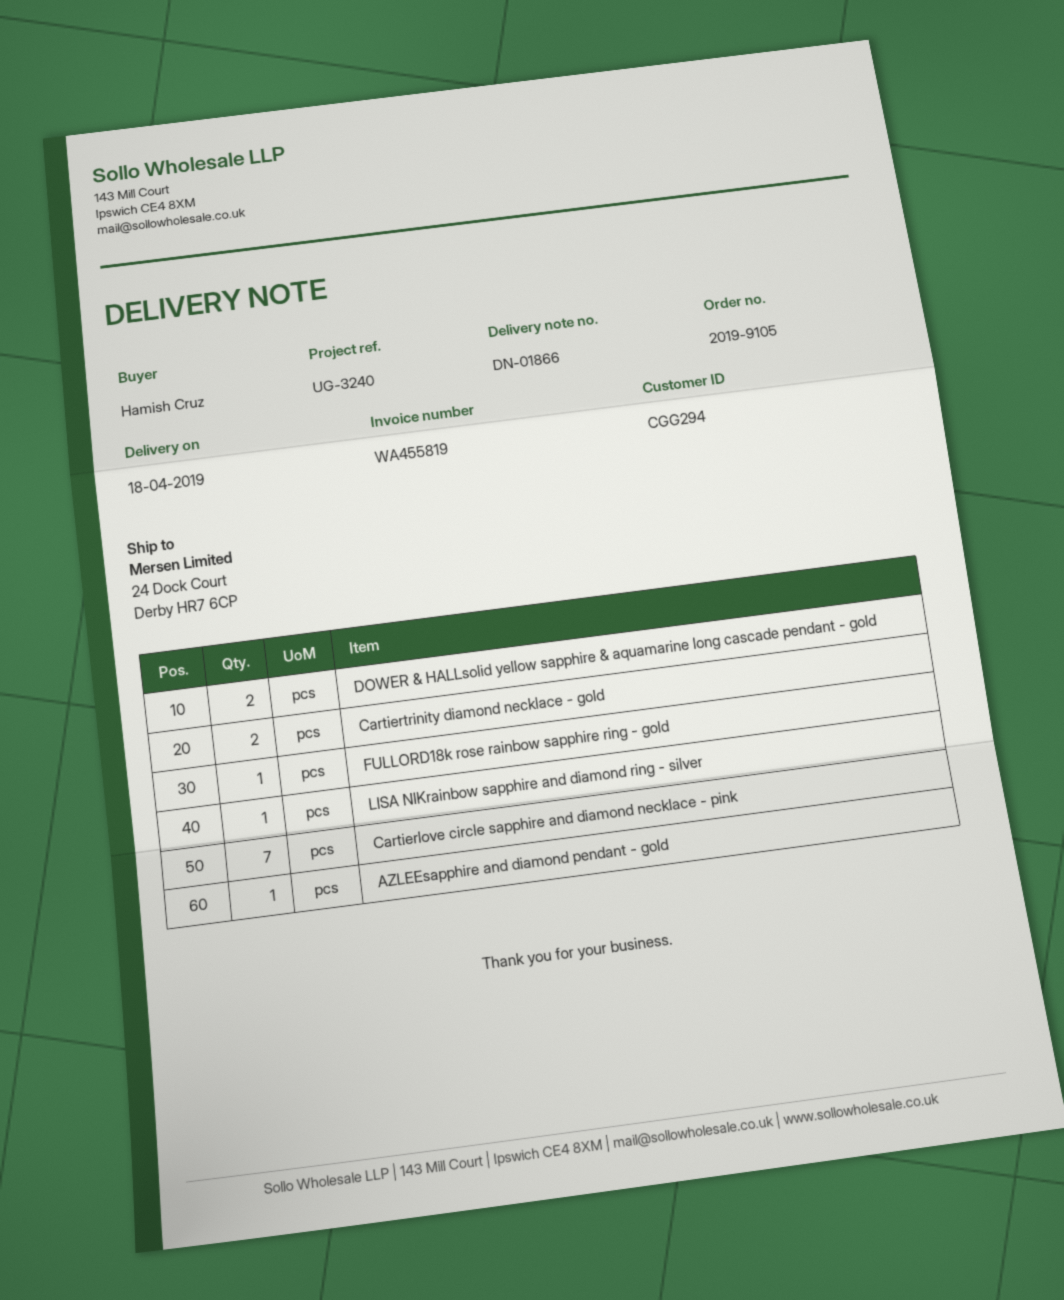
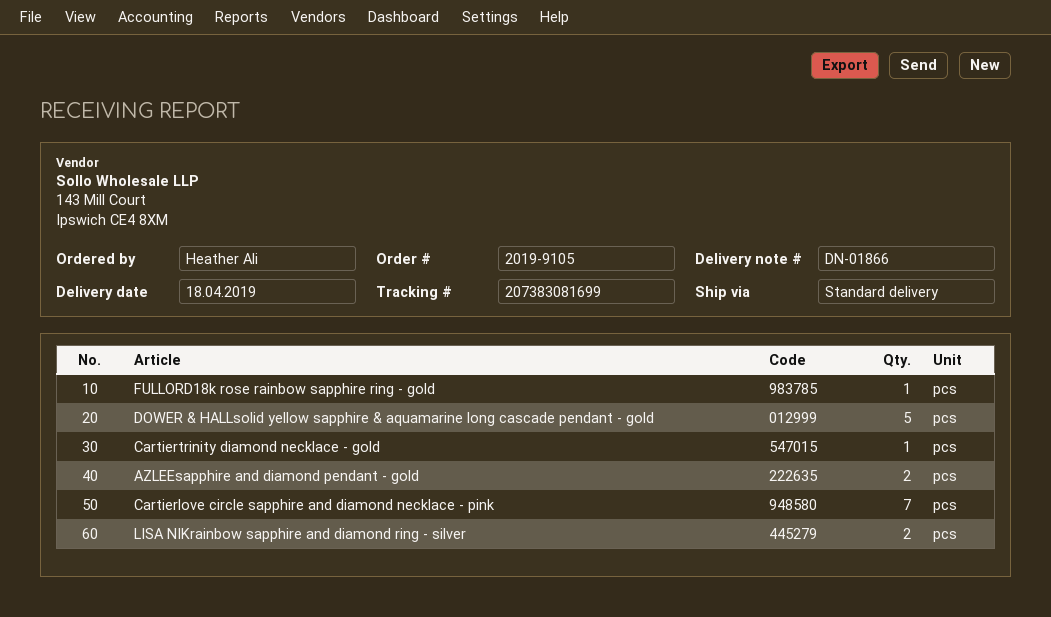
ordered by: Hamish Cruz -> Heather Ali
DOWER & HALLsolid yellow sapphire & aquamarine long cascade pendant - gold: 2 -> 5
Cartiertrinity diamond necklace - gold: 2 -> 1
LISA NIKrainbow sapphire and diamond ring - silver: 1 -> 2
AZLEEsapphire and diamond pendant - gold: 1 -> 2

